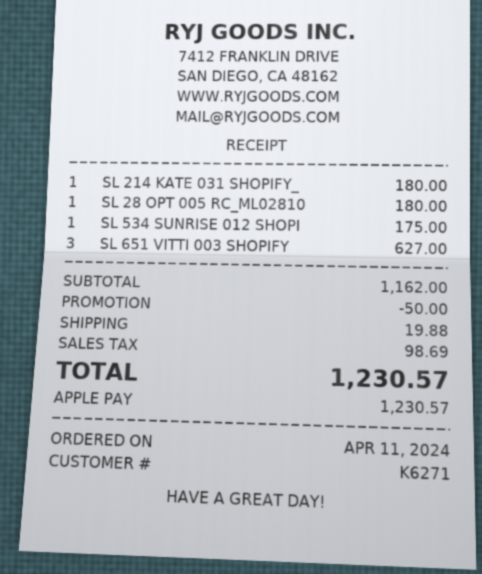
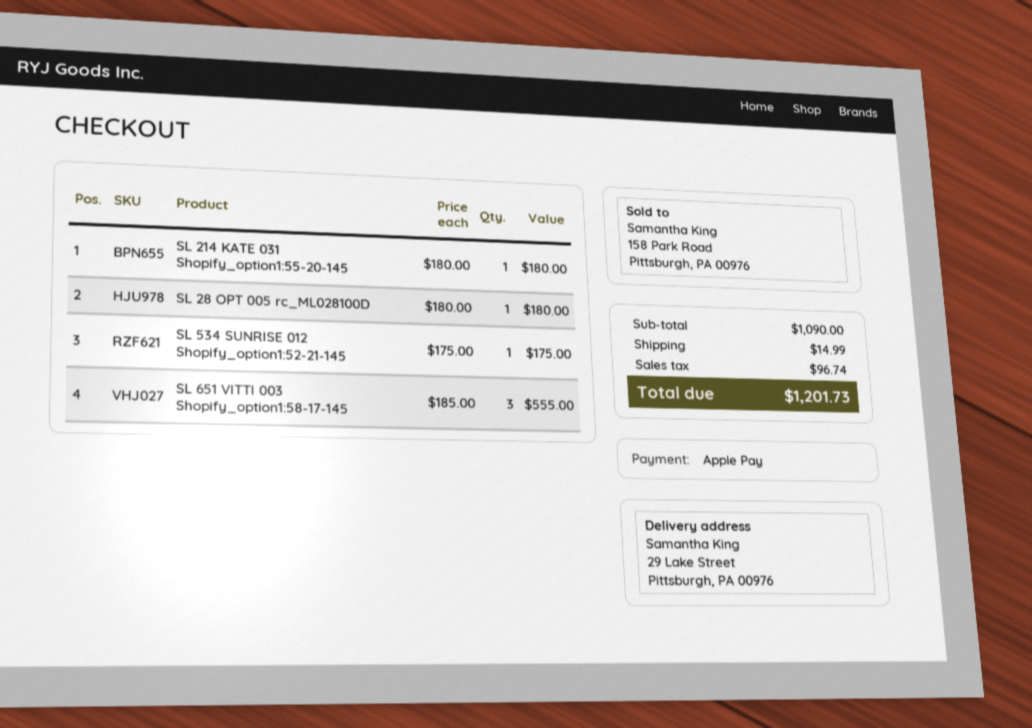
SL 651 VITTI 003 SHOPIFY: 3 for 627.00 -> 3 for 555.00
subtotal: 1162.00 -> 1090.00
discount: 50.00 -> none
shipping: 19.88 -> 14.99
tax: 98.69 -> 96.74
total: 1230.57 -> 1201.73

